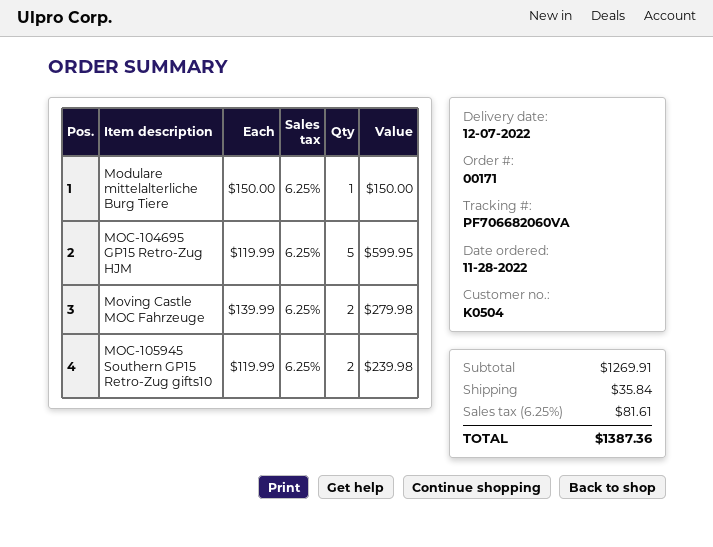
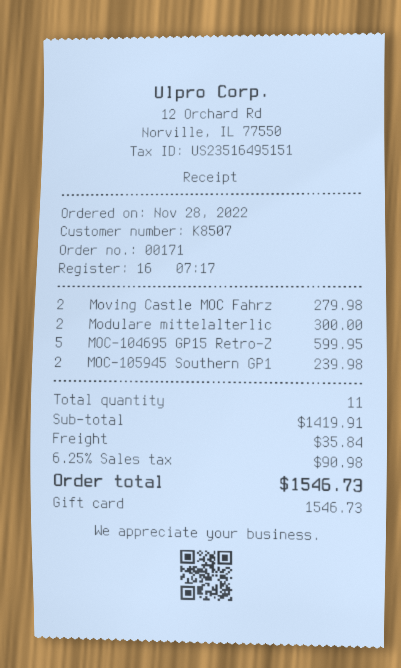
customer number: K0504 -> K8507
Modulare mittelalterliche Burg Tiere: 1 for 150.00 -> 2 for 300.00
subtotal: 1269.91 -> 1419.91
tax: 6.25% = 81.61 -> 6.25% = 90.98
total: 1387.36 -> 1546.73

